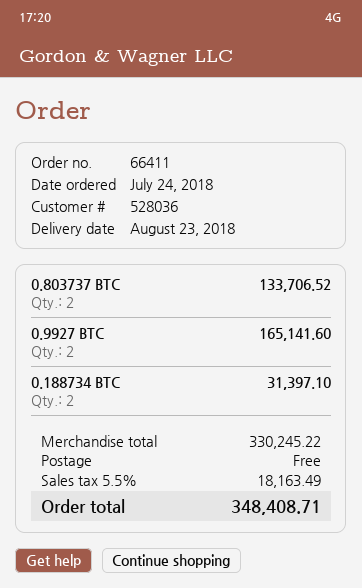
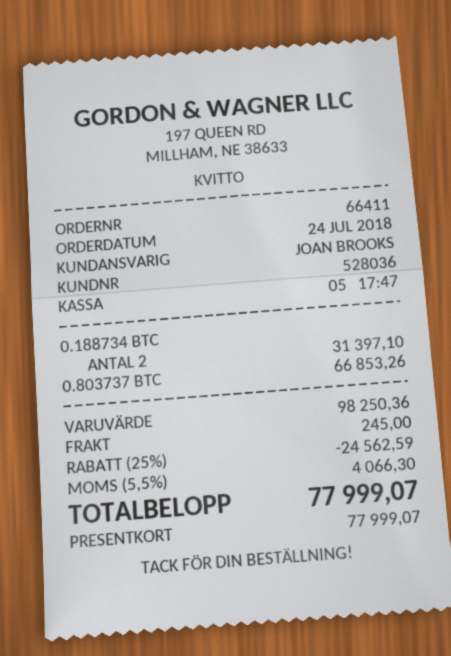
0.803737 BTC: 2 for 133706.52 -> 1 for 66853.26
0.9927 BTC: 2 for 165141.60 -> none
subtotal: 330245.22 -> 98250.36
discount: none -> 25% = 24562.59
shipping: 0.00 -> 245.00
tax: 5.5% = 18163.49 -> 5.5% = 4066.30
total: 348408.71 -> 77999.07

